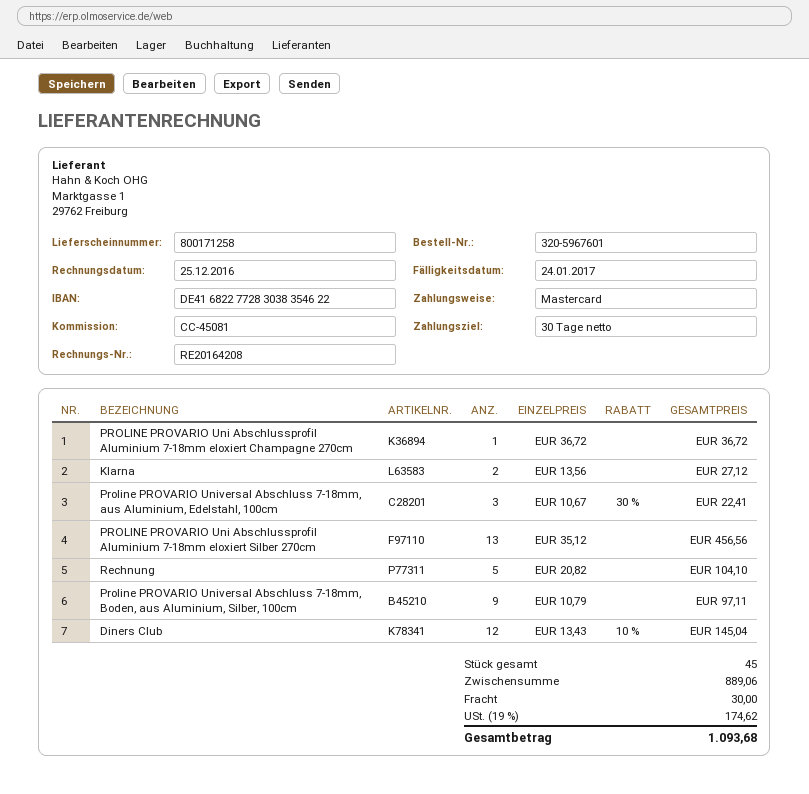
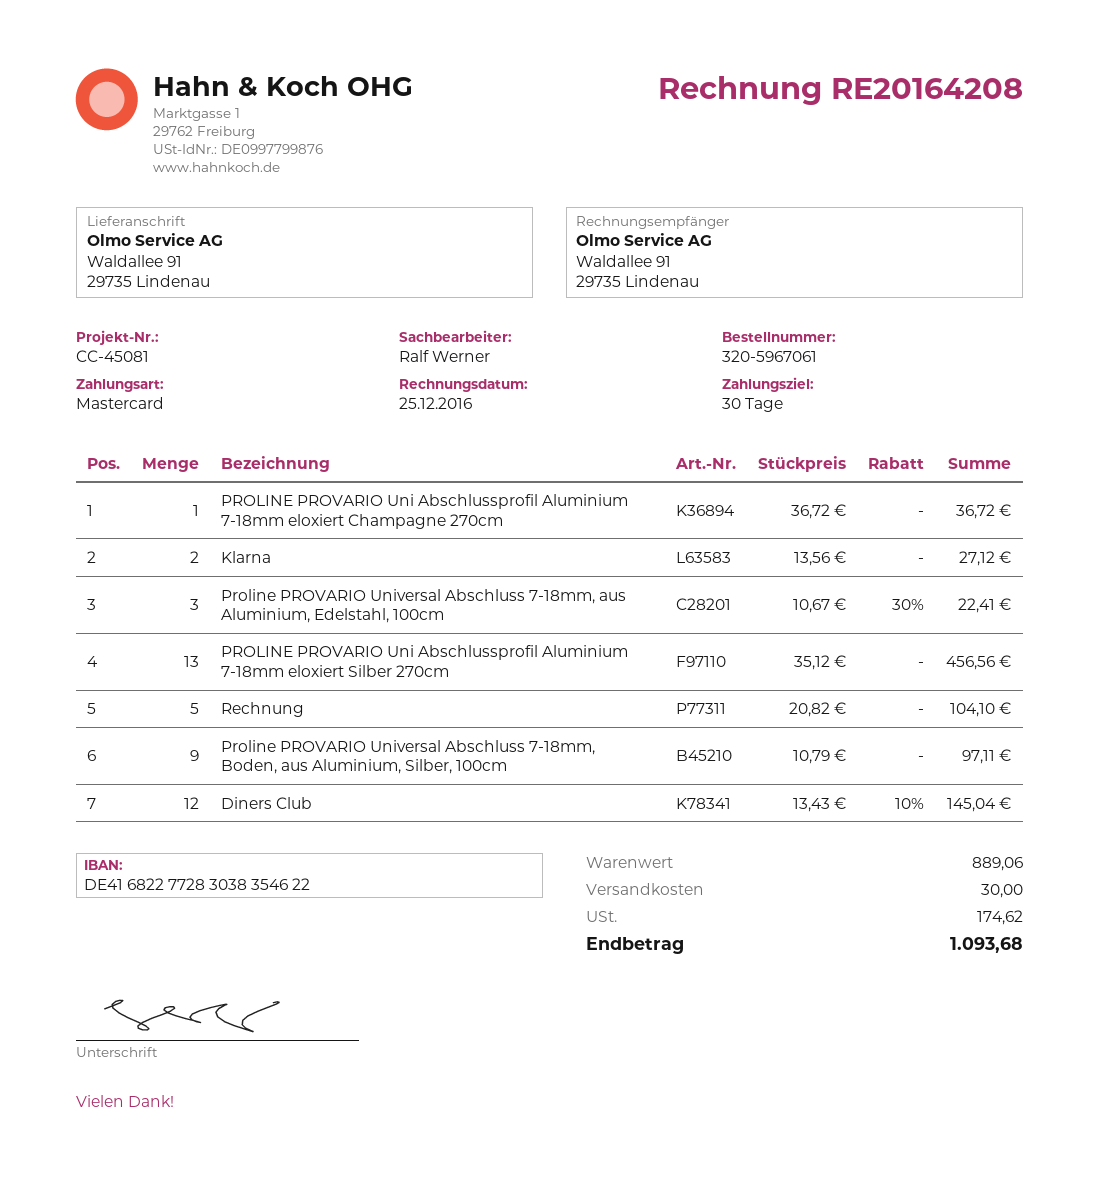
order number: 320-5967601 -> 320-5967061

